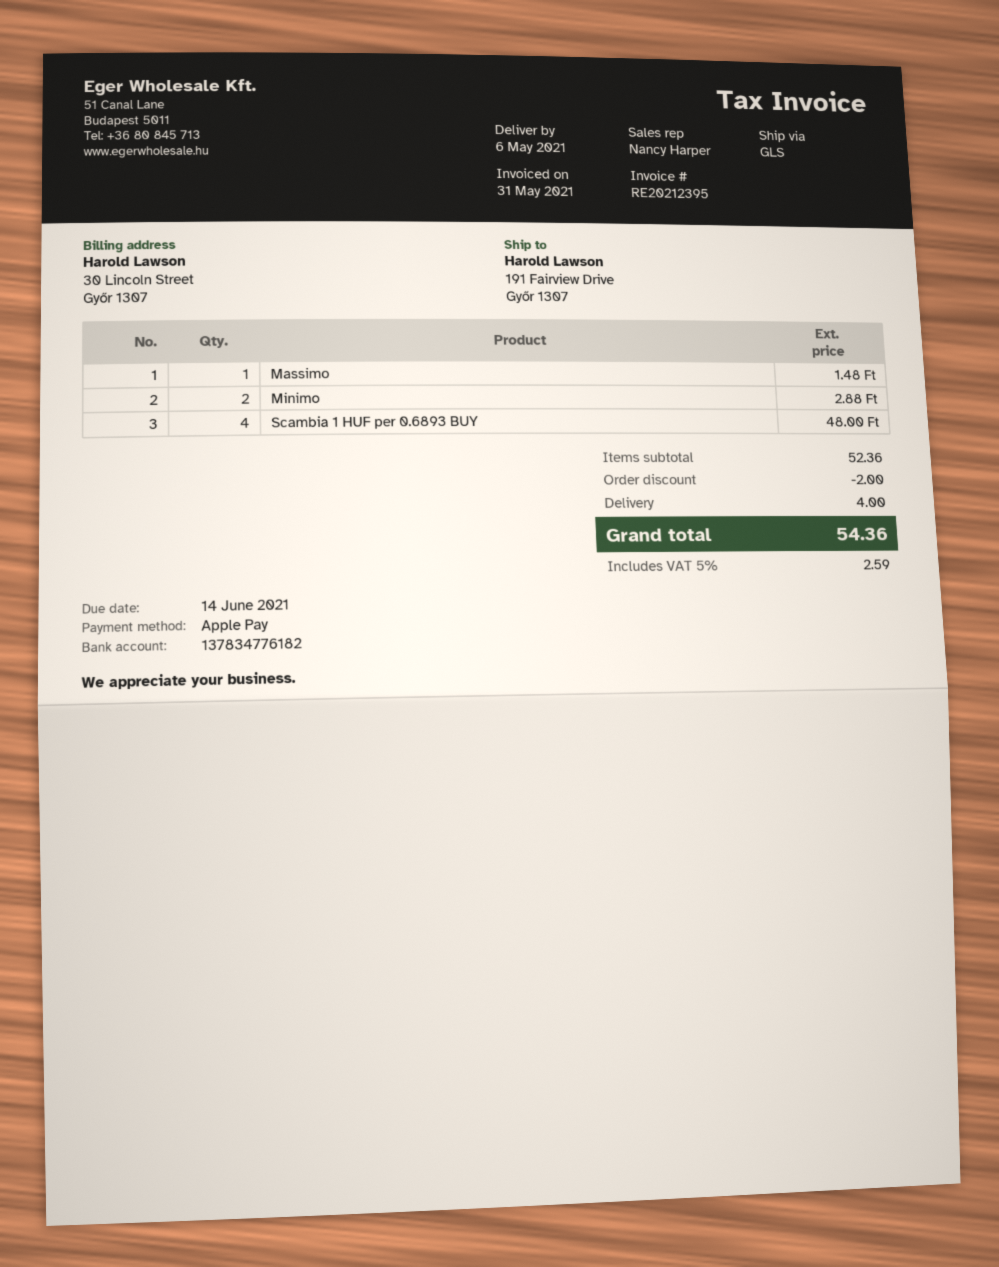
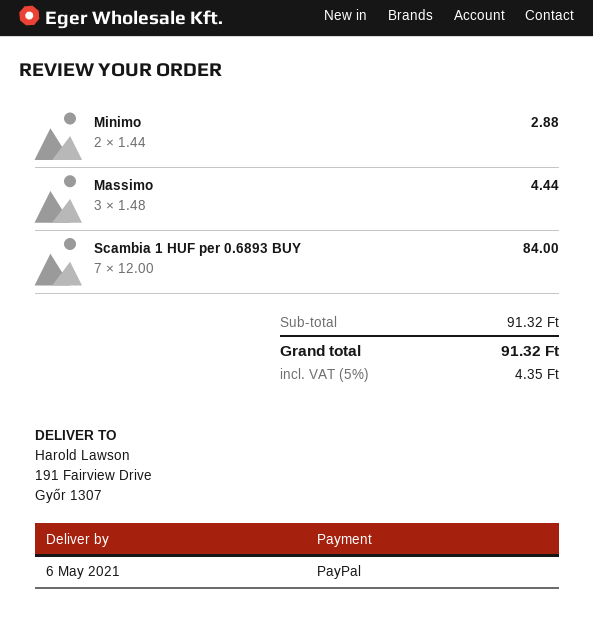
payment method: Apple Pay -> PayPal
Massimo: 1 for 1.48 -> 3 for 4.44
Scambia 1 HUF per 0.6893 BUY: 4 for 48.00 -> 7 for 84.00
subtotal: 52.36 -> 91.32
discount: 2.00 -> none
shipping: 4.00 -> none
tax: 5% = 2.59 -> 5% = 4.35
total: 54.36 -> 91.32

